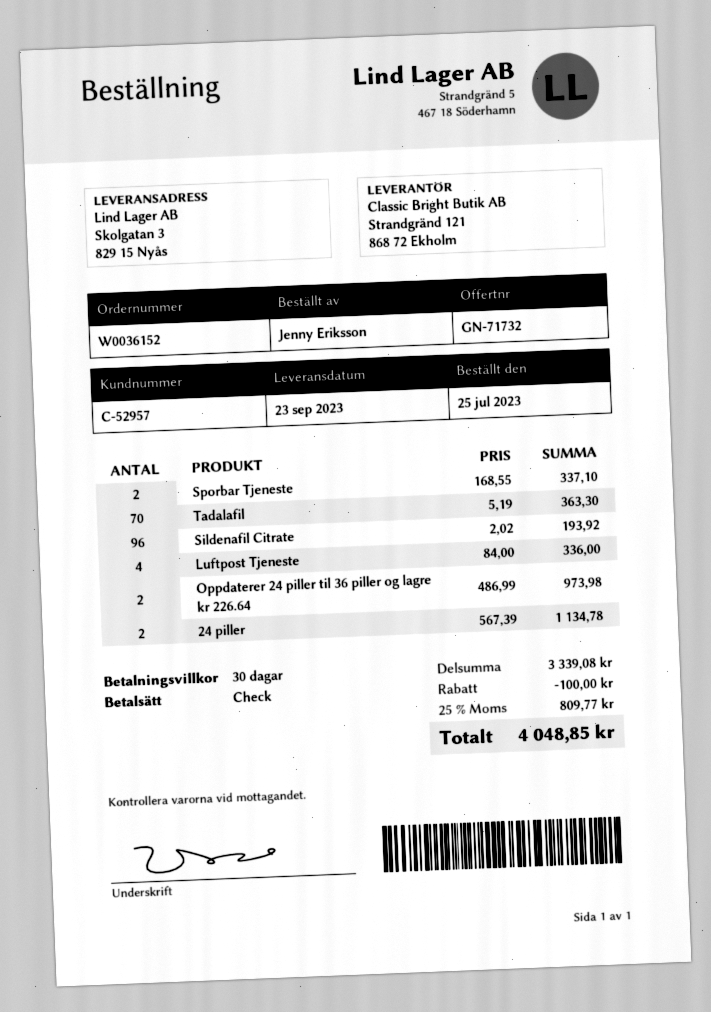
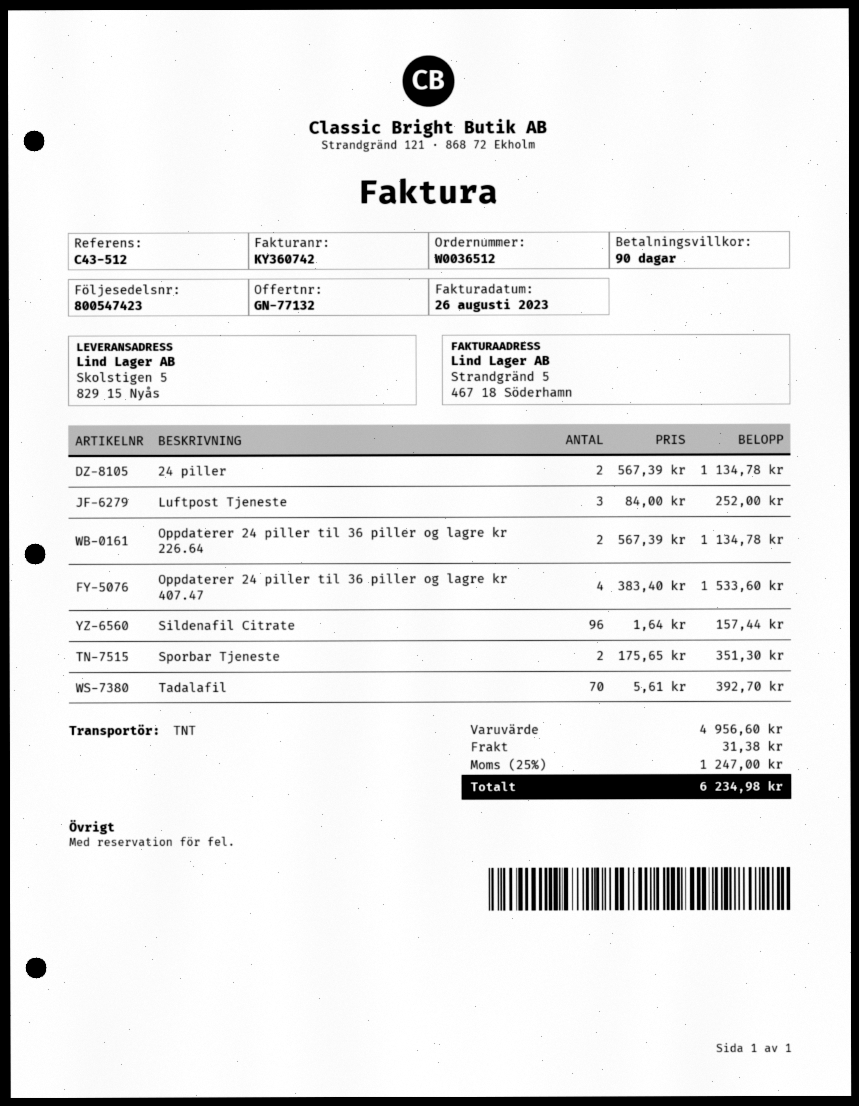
quote number: GN-71732 -> GN-77132
order number: W0036152 -> W0036512
payment terms: 30 days -> 90 days
ship to: Skolgatan 3, 829 15 Nyås -> Skolstigen 5, 829 15 Nyås
Sporbar Tjeneste: 2 x 168.55 = 337.10 -> 2 x 175.65 = 351.30
Tadalafil: 70 x 5.19 = 363.30 -> 70 x 5.61 = 392.70
Sildenafil Citrate: 96 x 2.02 = 193.92 -> 96 x 1.64 = 157.44
Luftpost Tjeneste: 4 x 84.00 = 336.00 -> 3 x 84.00 = 252.00
Oppdaterer 24 piller til 36 piller og lagre kr 226.64: 2 x 486.99 = 973.98 -> 2 x 567.39 = 1134.78
Oppdaterer 24 piller til 36 piller og lagre kr 407.47: none -> 4 x 383.40 = 1533.60
subtotal: 3339.08 -> 4956.60
discount: 100.00 -> none
shipping: none -> 31.38
tax: 25% = 809.77 -> 25% = 1247.00
total: 4048.85 -> 6234.98

